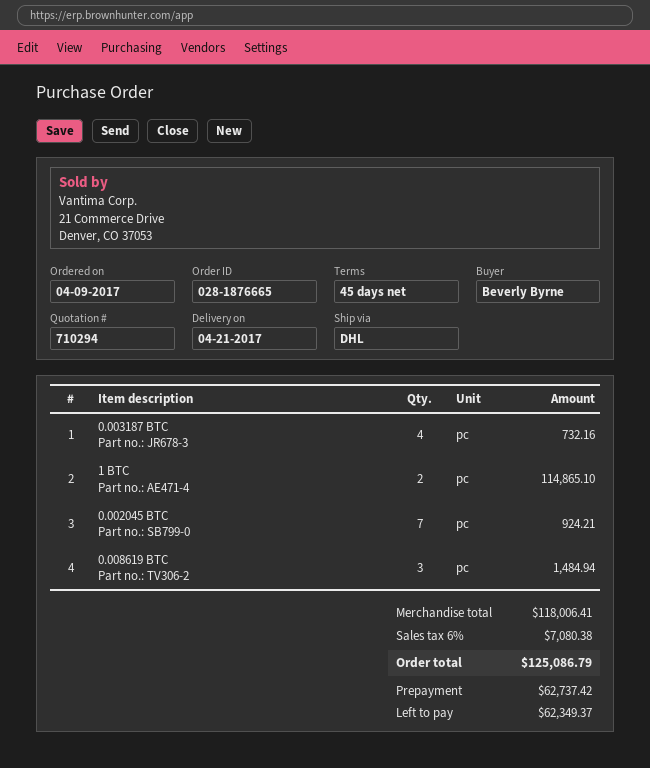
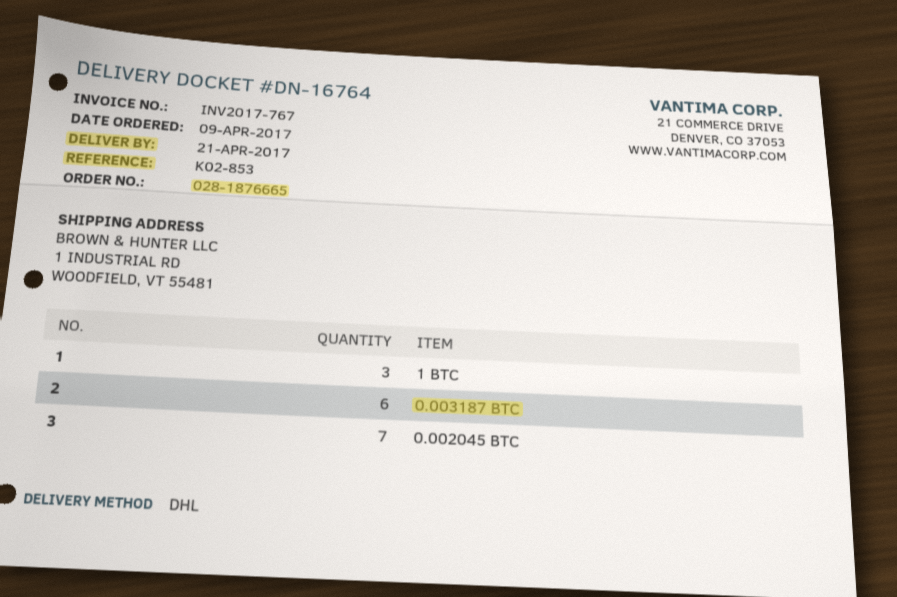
0.003187 BTC: 4 -> 6
1 BTC: 2 -> 3
0.008619 BTC: 3 -> none

